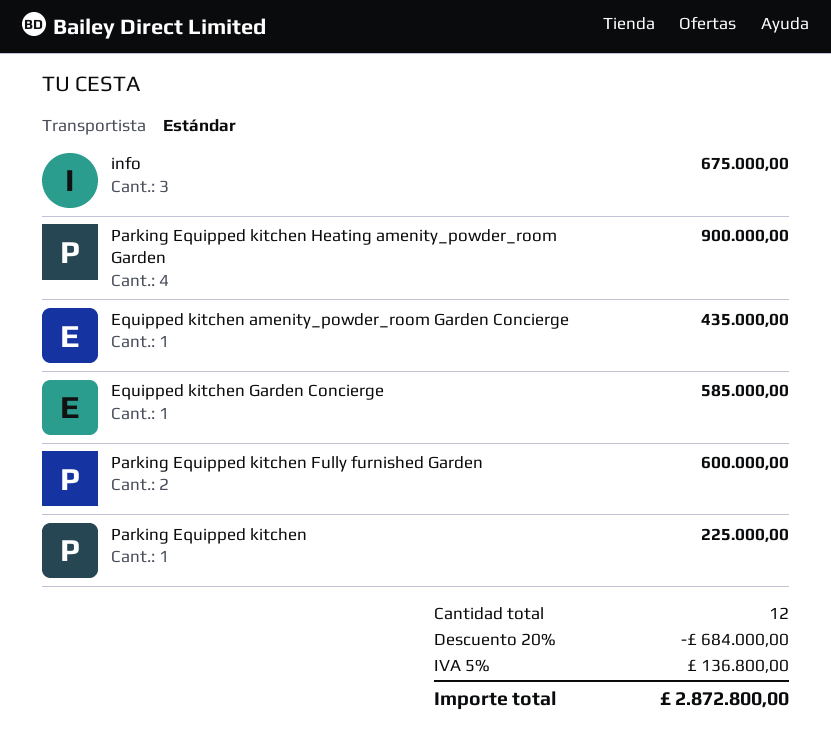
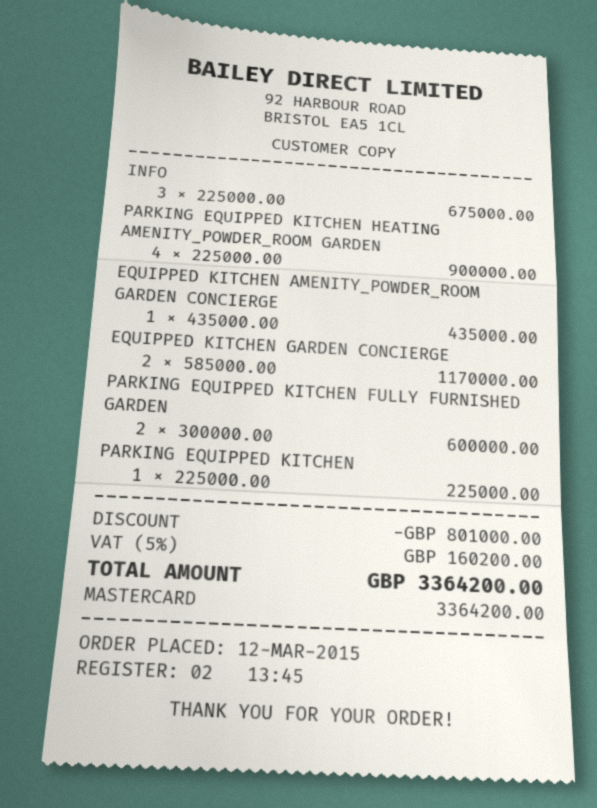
Equipped kitchen Garden Concierge: 1 for 585000.00 -> 2 for 1170000.00
discount: 684000.00 -> 801000.00
tax: 5% = 136800.00 -> 5% = 160200.00
total: 2872800.00 -> 3364200.00

